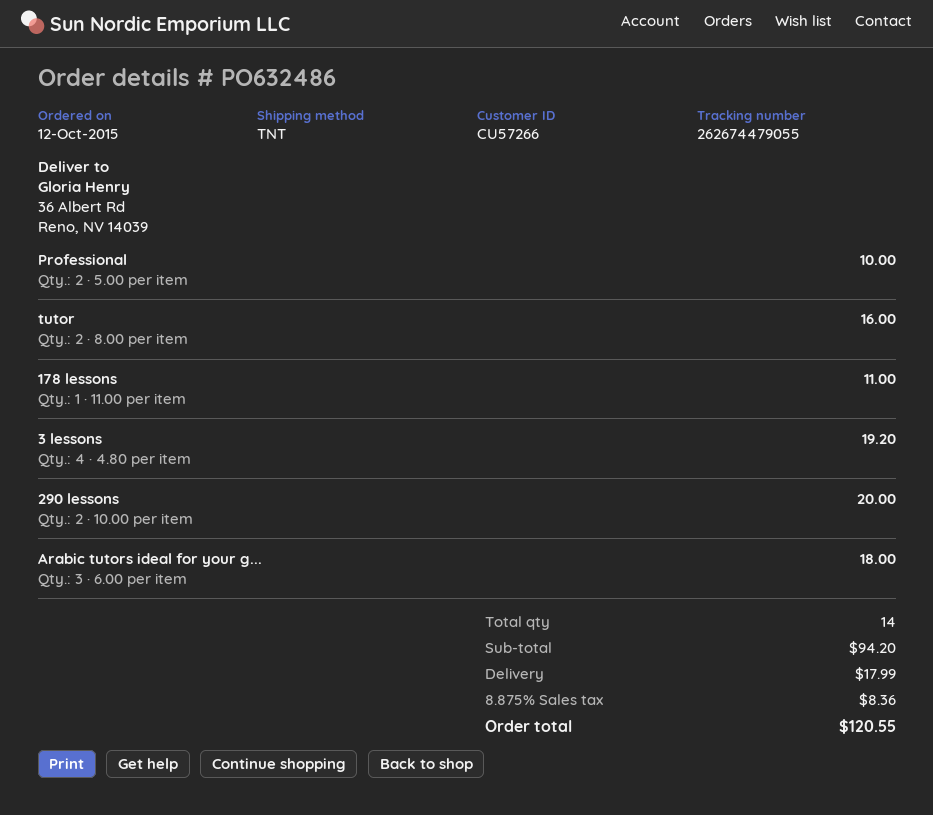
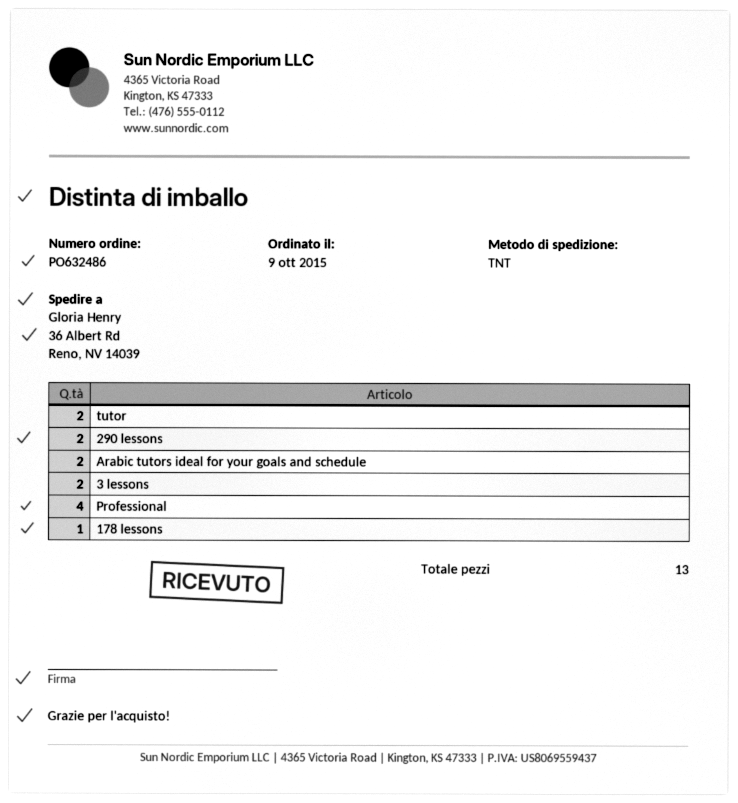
order date: 2015-10-12 -> 2015-10-09
Professional: 2 -> 4
3 lessons: 4 -> 2
Arabic tutors ideal for your g...: 3 -> 2
total quantity: 14 -> 13

